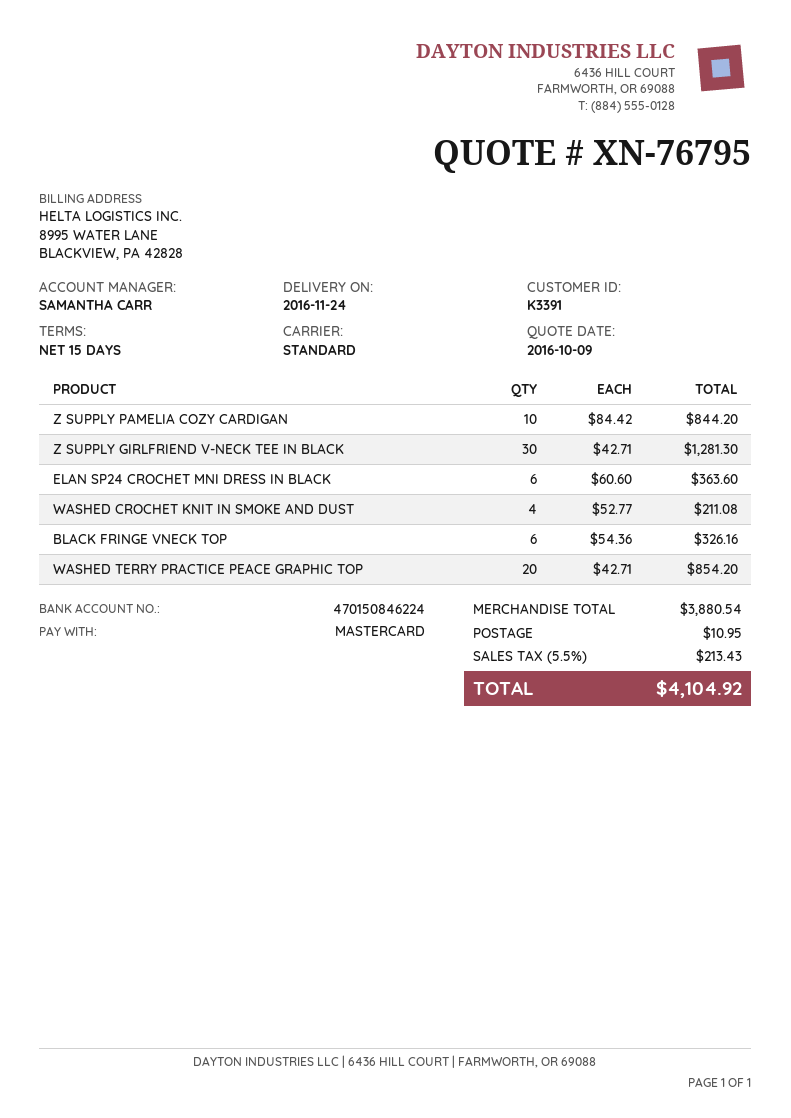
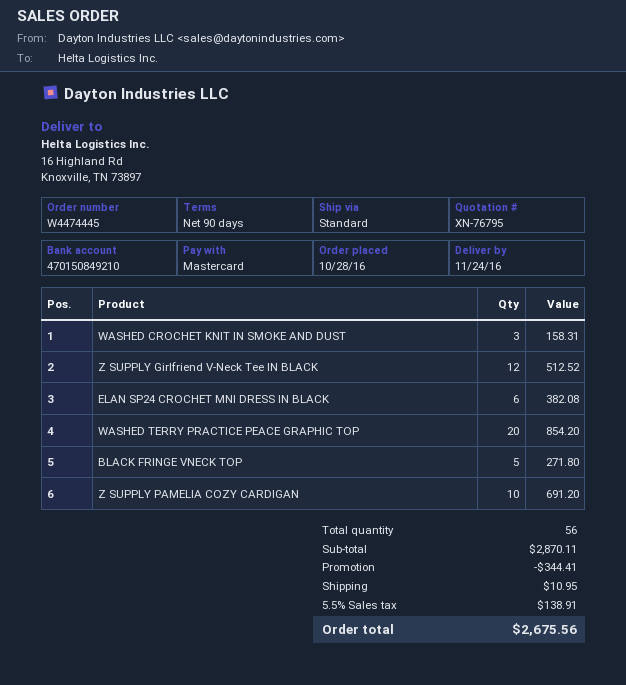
payment terms: 15 days -> 90 days
bank account: 470150846224 -> 470150849210
Z SUPPLY PAMELIA COZY CARDIGAN: 10 for 844.20 -> 10 for 691.20
Z SUPPLY GIRLFRIEND V-NECK TEE IN BLACK: 30 for 1281.30 -> 12 for 512.52
ELAN SP24 CROCHET MNI DRESS IN BLACK: 6 for 363.60 -> 6 for 382.08
WASHED CROCHET KNIT IN SMOKE AND DUST: 4 for 211.08 -> 3 for 158.31
BLACK FRINGE VNECK TOP: 6 for 326.16 -> 5 for 271.80
subtotal: 3880.54 -> 2870.11
discount: none -> 344.41
tax: 5.5% = 213.43 -> 5.5% = 138.91
total: 4104.92 -> 2675.56

